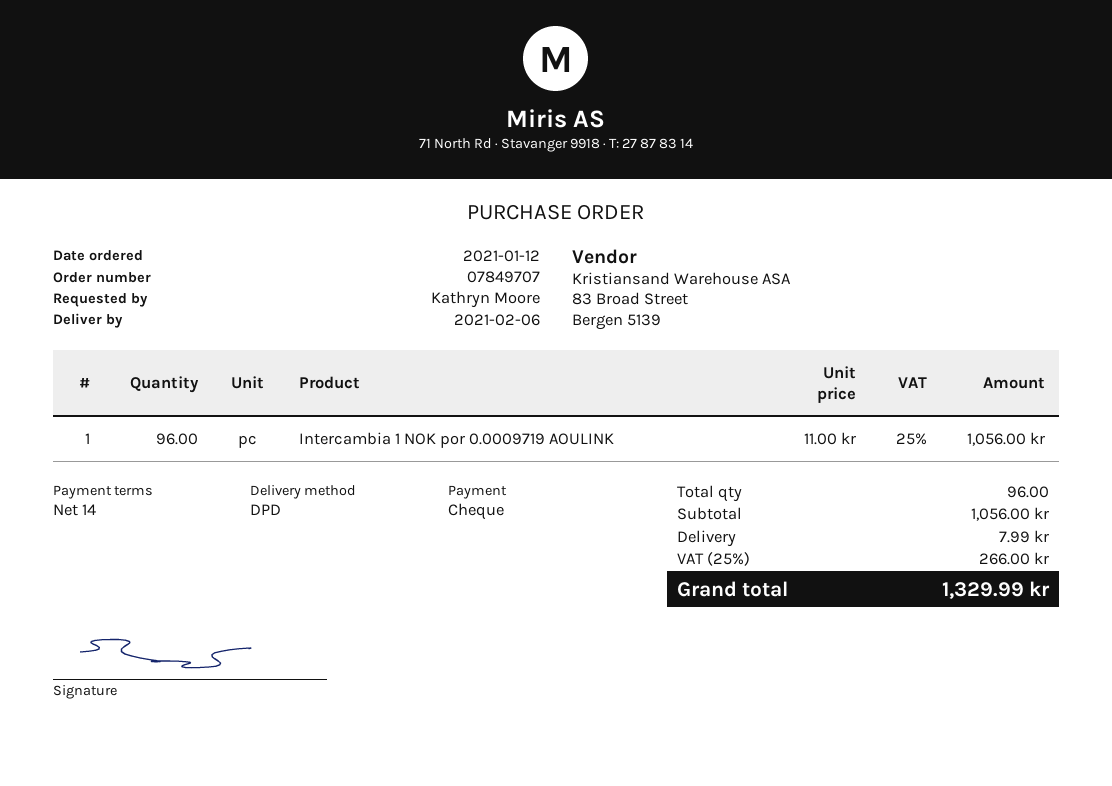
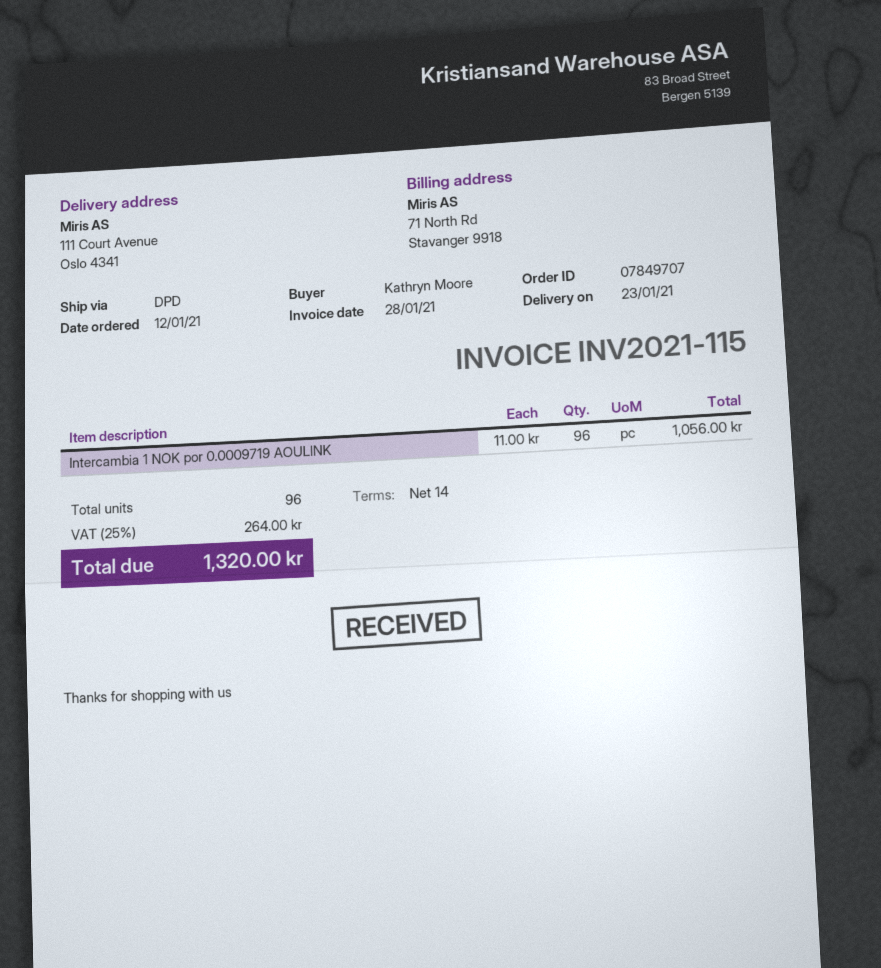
delivery date: 2021-02-06 -> 2021-01-23
shipping: 7.99 -> none
tax: 25% = 266.00 -> 25% = 264.00
total: 1329.99 -> 1320.00

